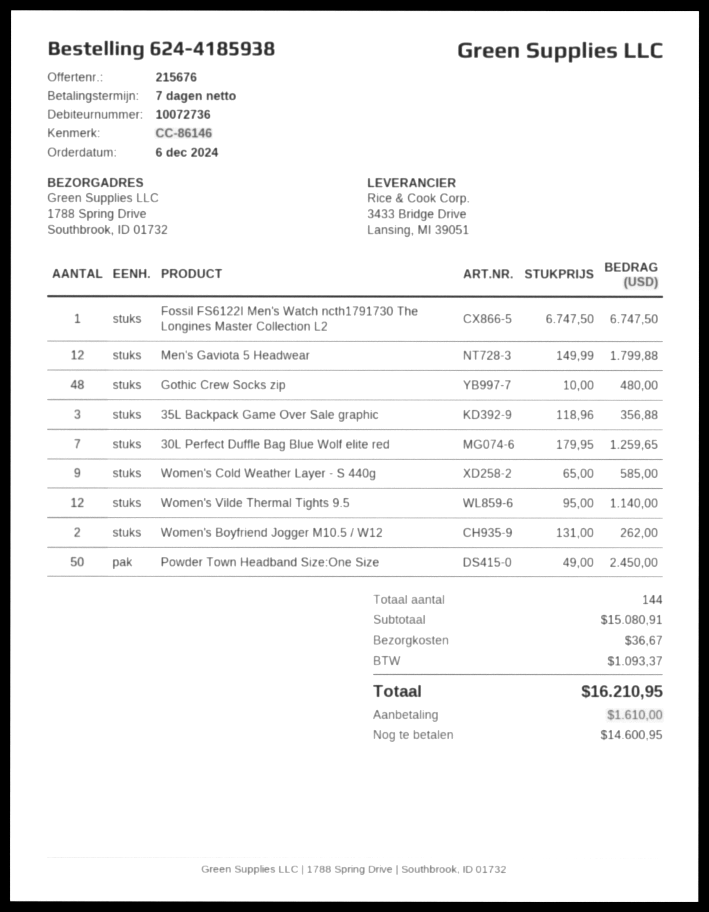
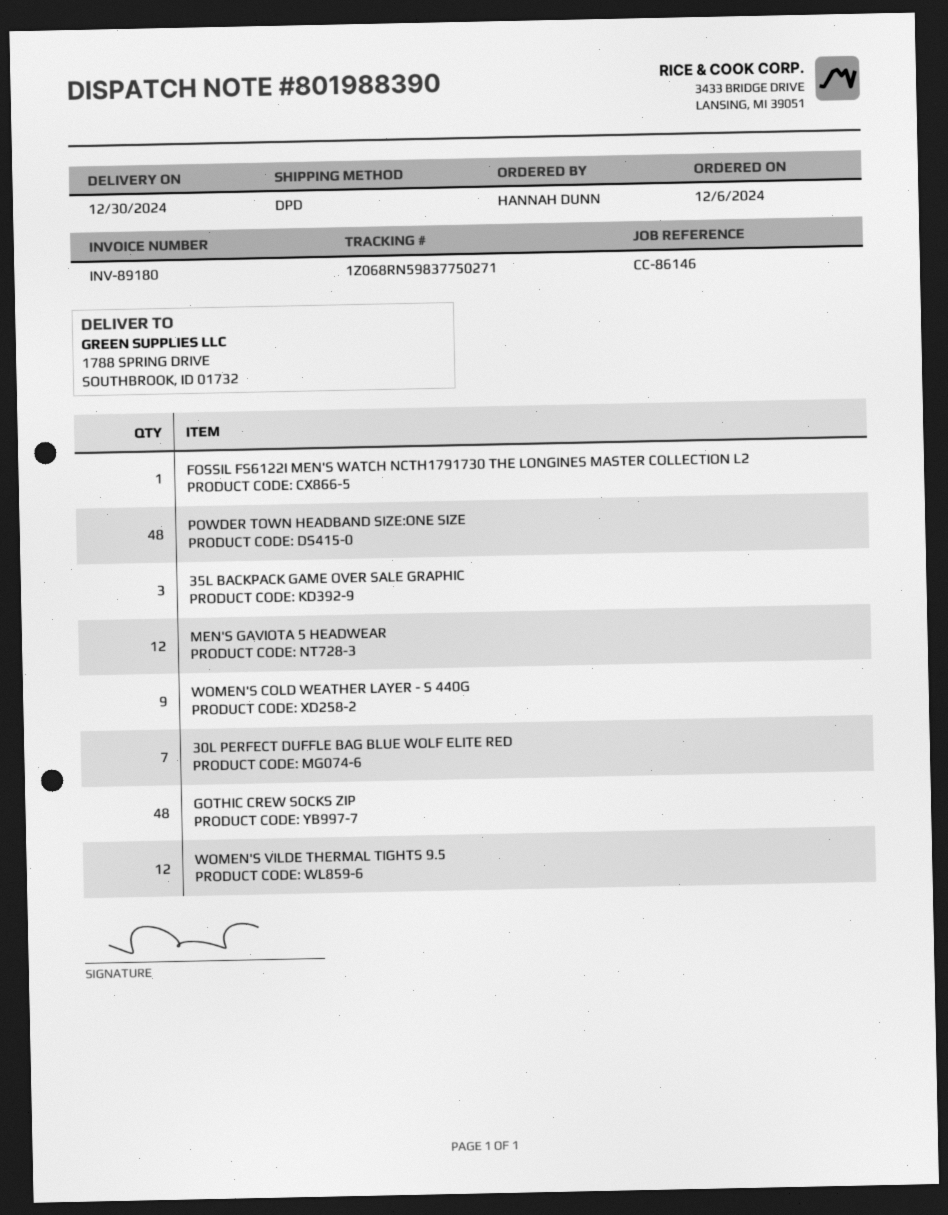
Women's Boyfriend Jogger M10.5 / W12: 2 -> none
Powder Town Headband Size:One Size: 50 -> 48

